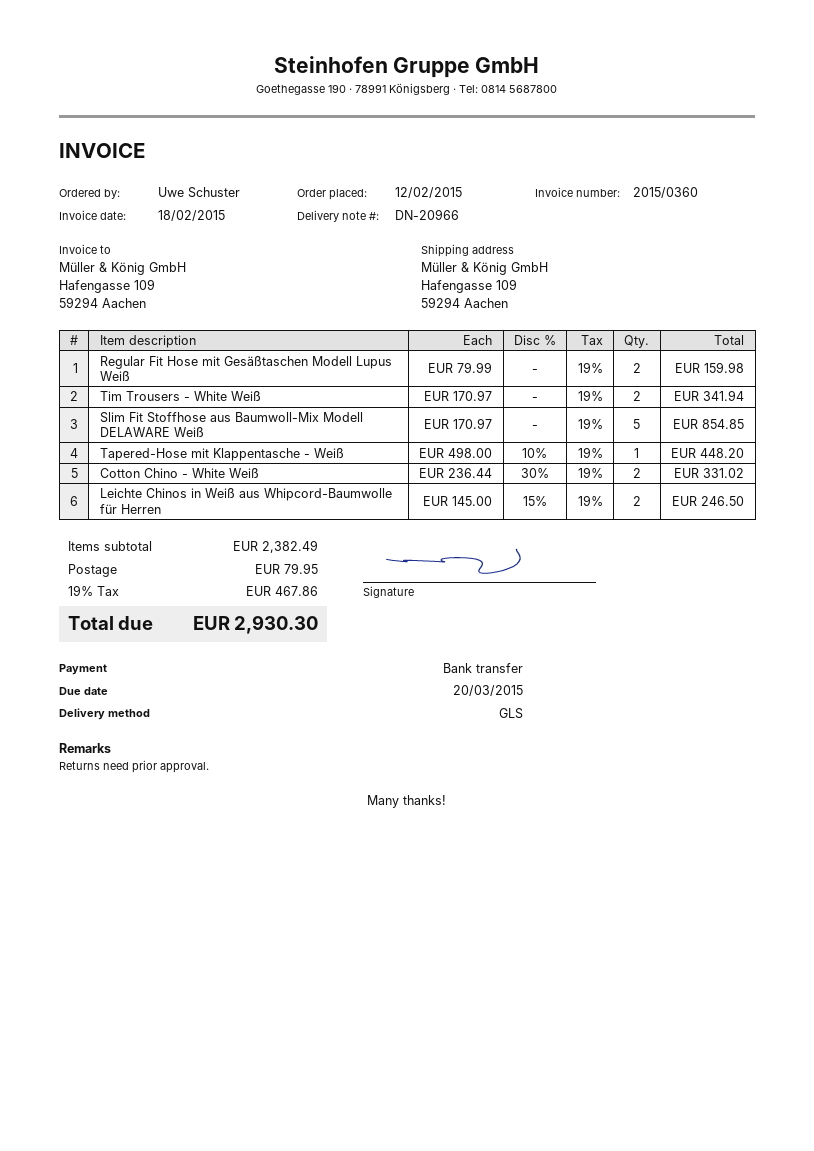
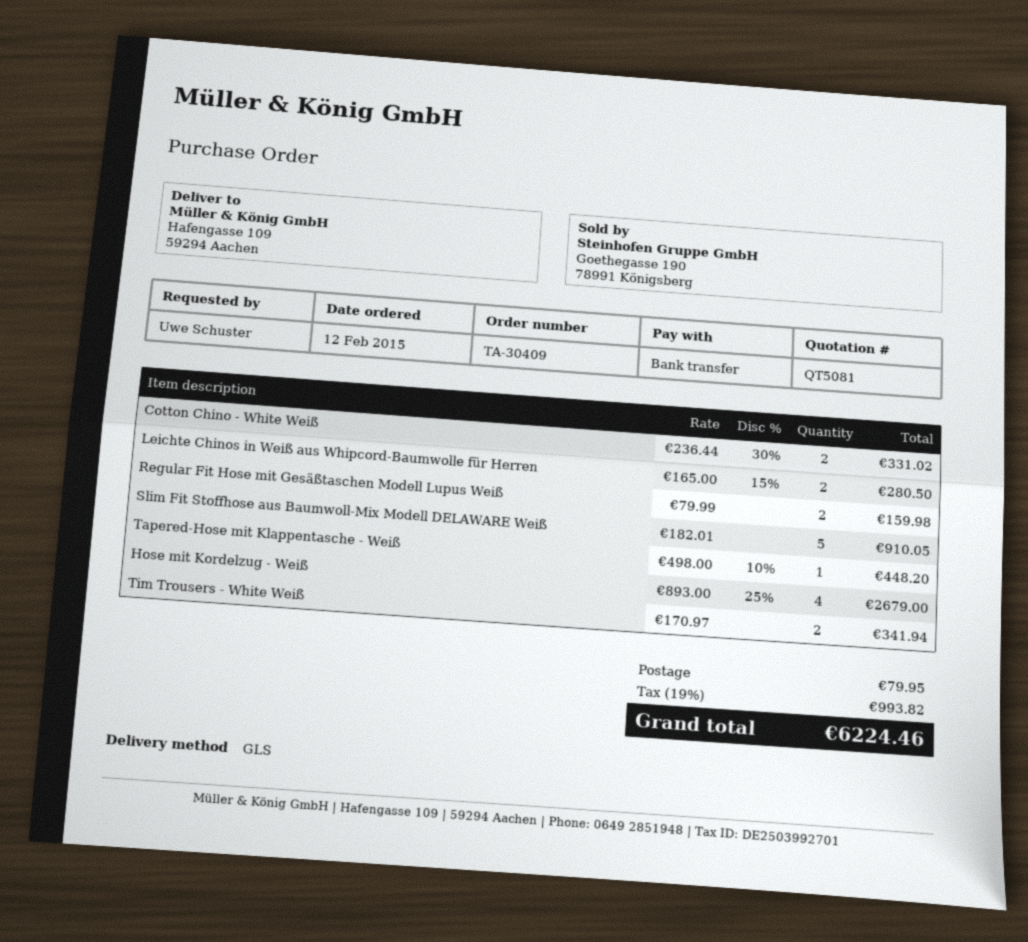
Slim Fit Stoffhose aus Baumwoll-Mix Modell DELAWARE Weiß: 5 x 170.97 = 854.85 -> 5 x 182.01 = 910.05
Leichte Chinos in Weiß aus Whipcord-Baumwolle für Herren: 2 x 145.00 - 15% = 246.50 -> 2 x 165.00 - 15% = 280.50
Hose mit Kordelzug - Weiß: none -> 4 x 893.00 - 25% = 2679.00
tax: 19% = 467.86 -> 19% = 993.82
total: 2930.30 -> 6224.46

